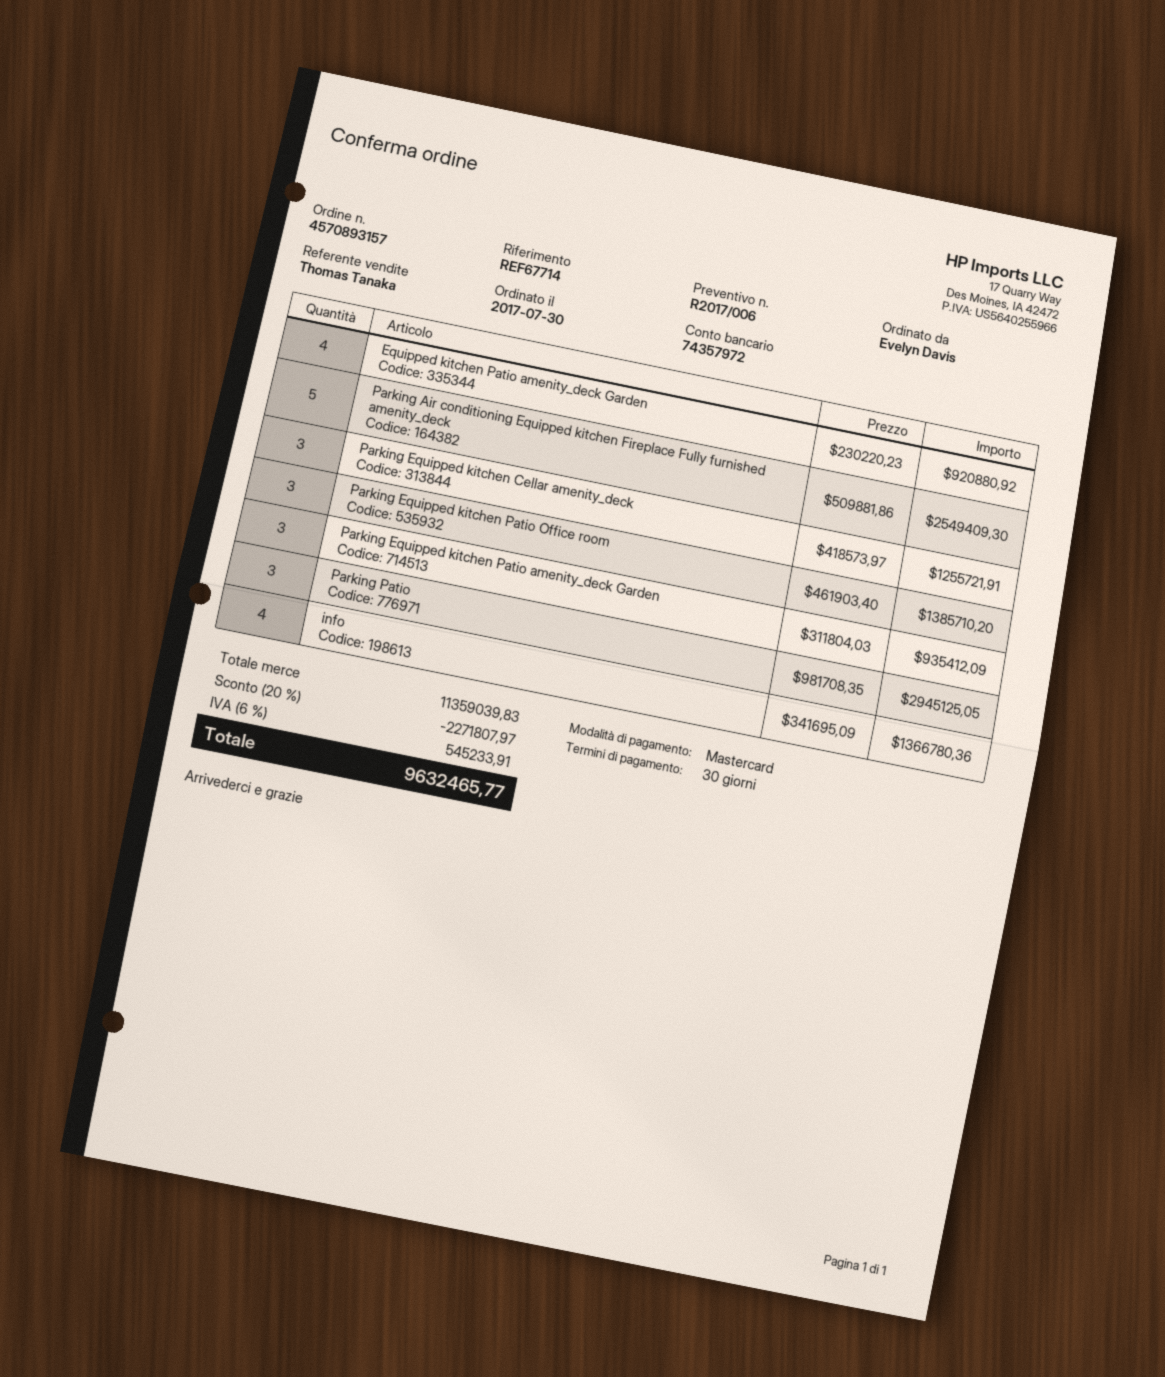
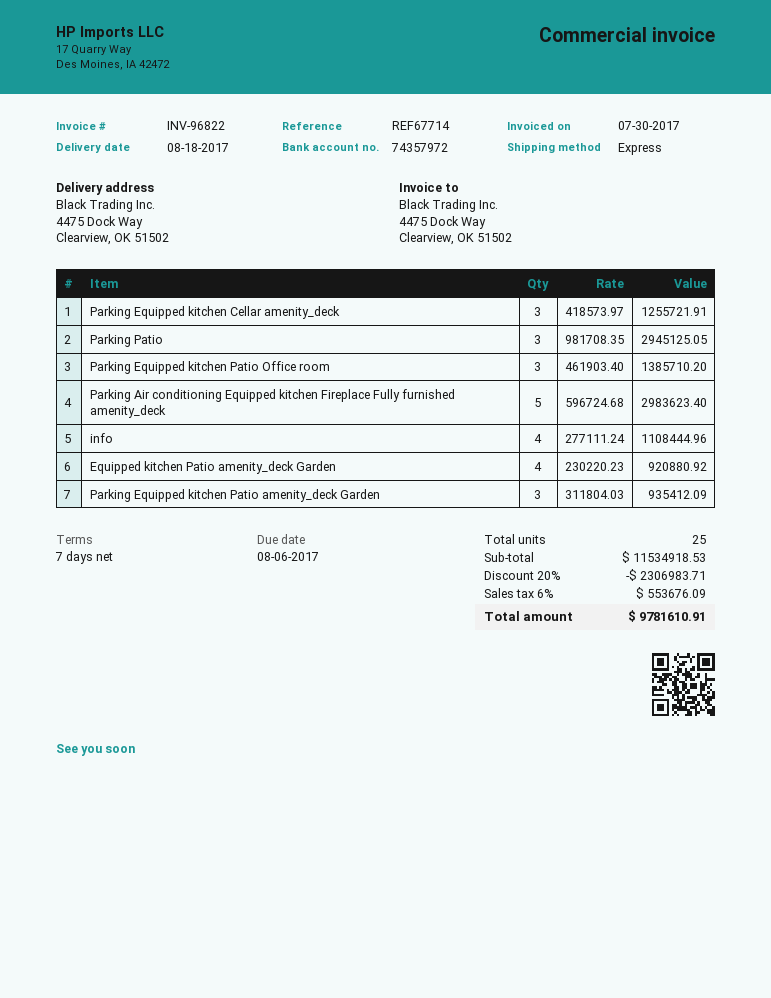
payment terms: 30 days -> 7 days
Parking Air conditioning Equipped kitchen Fireplace Fully furnished amenity_deck: 5 x 509881.86 = 2549409.30 -> 5 x 596724.68 = 2983623.40
info: 4 x 341695.09 = 1366780.36 -> 4 x 277111.24 = 1108444.96
subtotal: 11359039.83 -> 11534918.53
discount: 20% = 2271807.97 -> 20% = 2306983.71
tax: 6% = 545233.91 -> 6% = 553676.09
total: 9632465.77 -> 9781610.91

